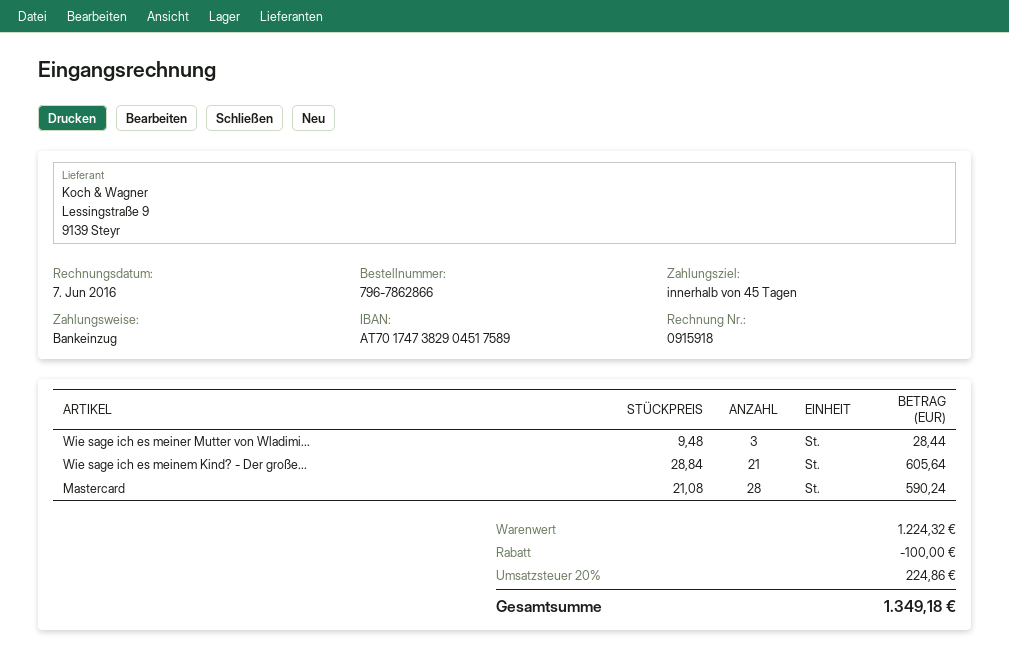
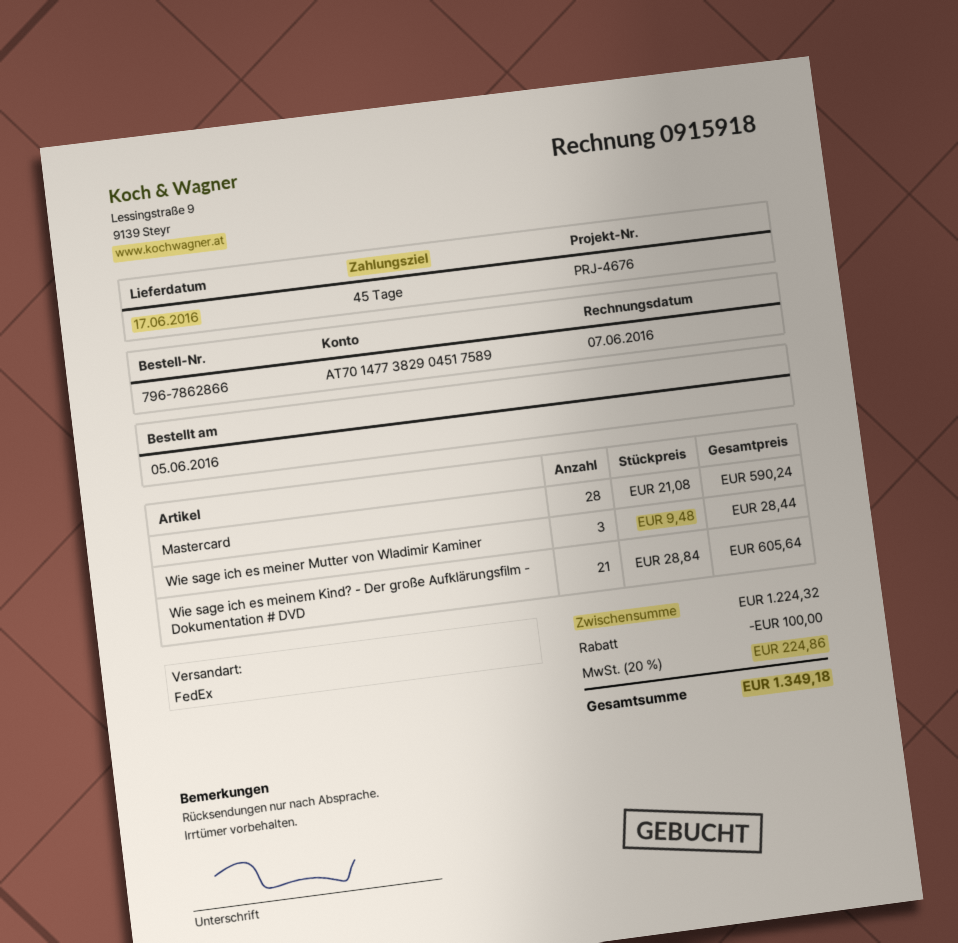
bank account: AT701747382904517589 -> AT701477382904517589

